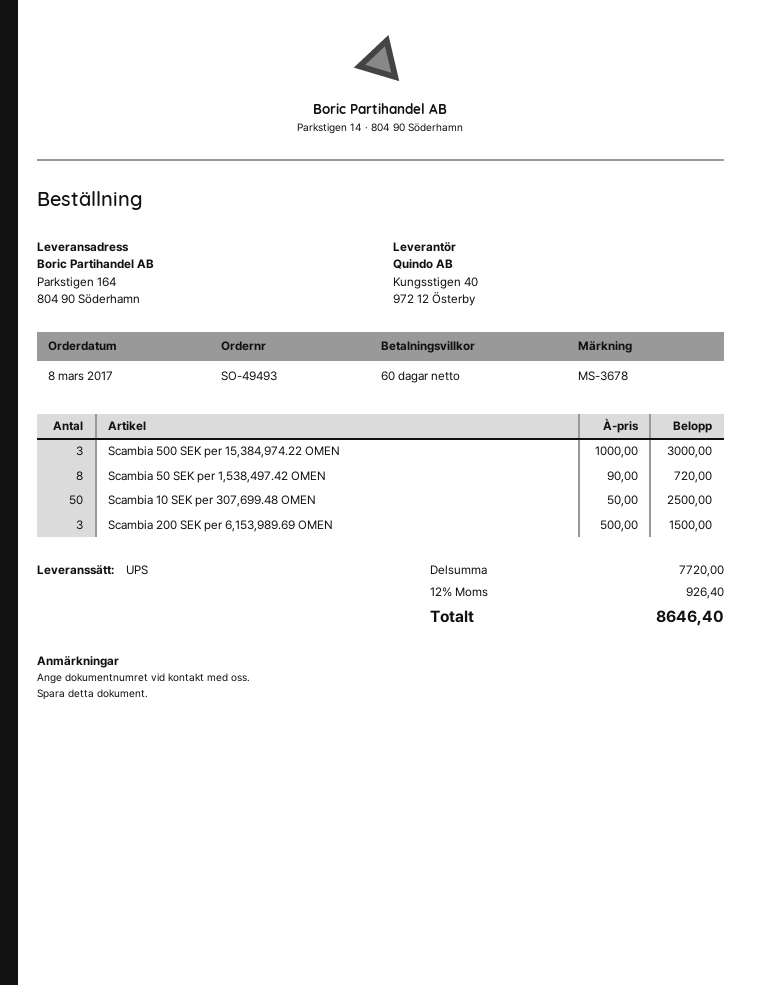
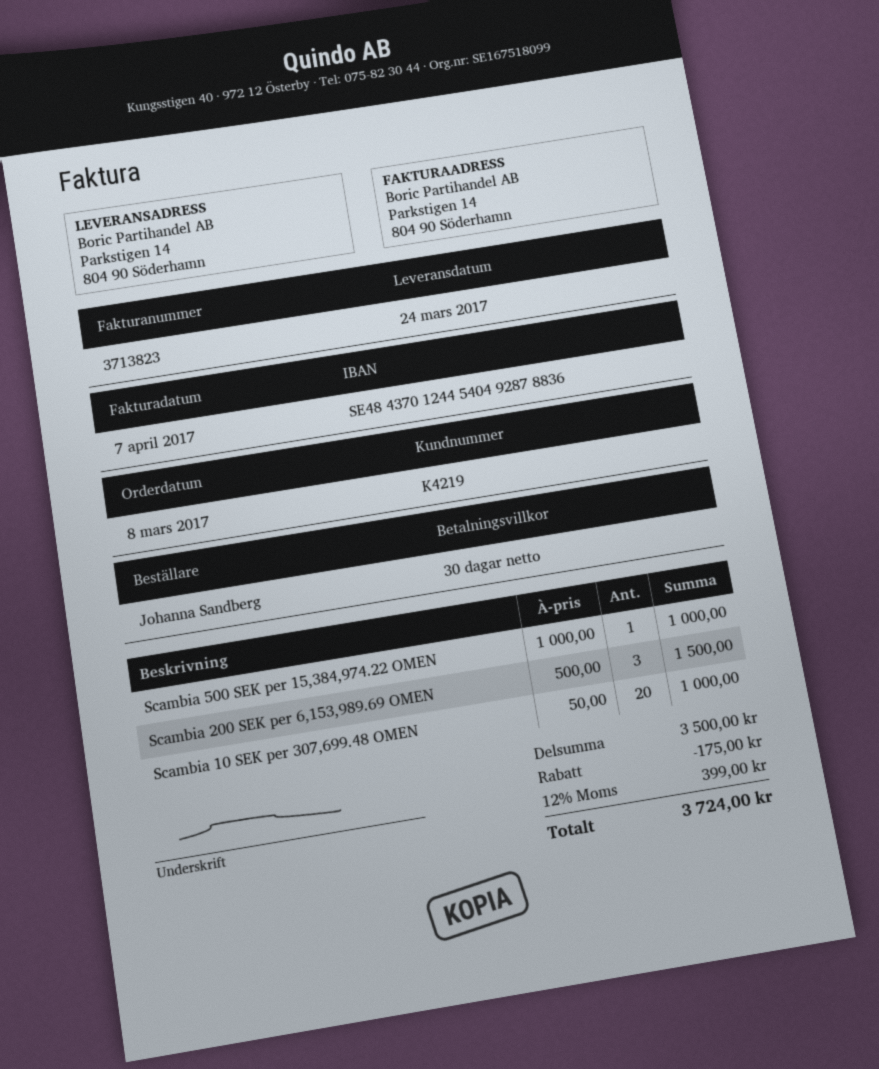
payment terms: 60 days -> 30 days
ship to: Parkstigen 164, 804 90 Söderhamn -> Parkstigen 14, 804 90 Söderhamn
Scambia 500 SEK per 15,384,974.22 OMEN: 3 x 1000.00 = 3000.00 -> 1 x 1000.00 = 1000.00
Scambia 50 SEK per 1,538,497.42 OMEN: 8 x 90.00 = 720.00 -> none
Scambia 10 SEK per 307,699.48 OMEN: 50 x 50.00 = 2500.00 -> 20 x 50.00 = 1000.00
subtotal: 7720.00 -> 3500.00
discount: none -> 175.00
tax: 12% = 926.40 -> 12% = 399.00
total: 8646.40 -> 3724.00

